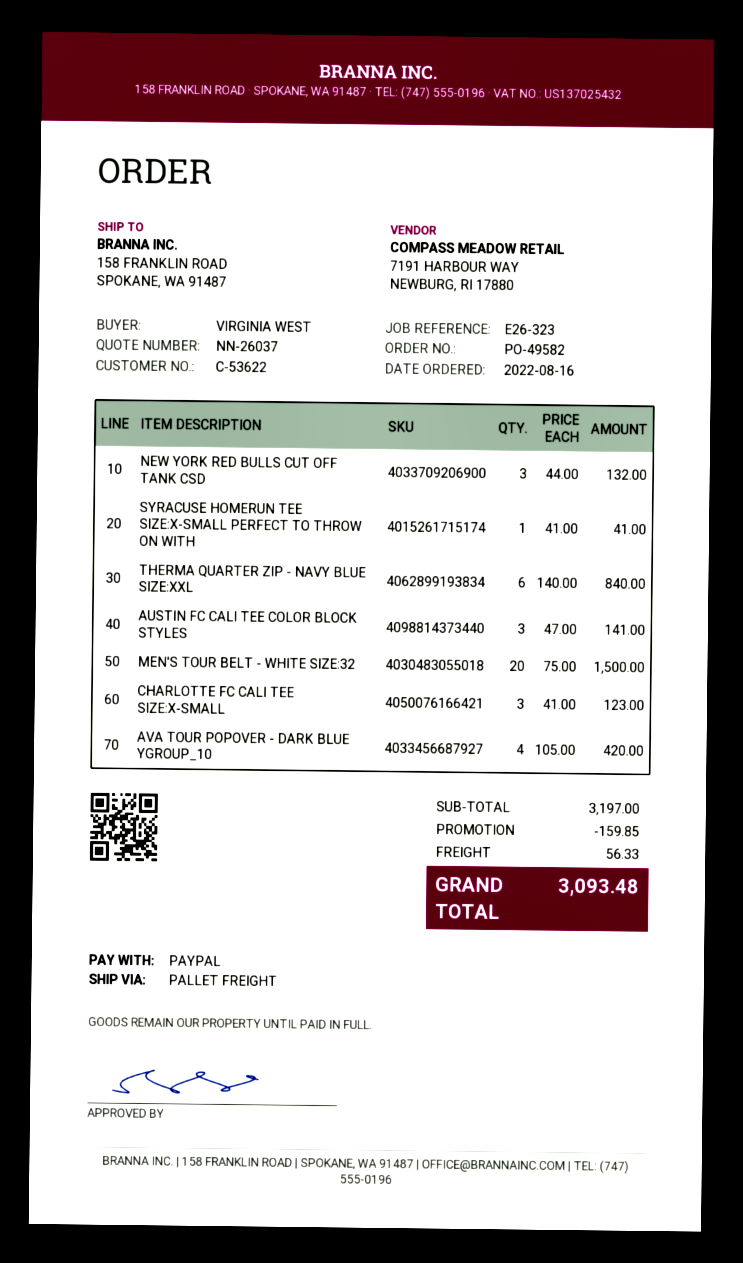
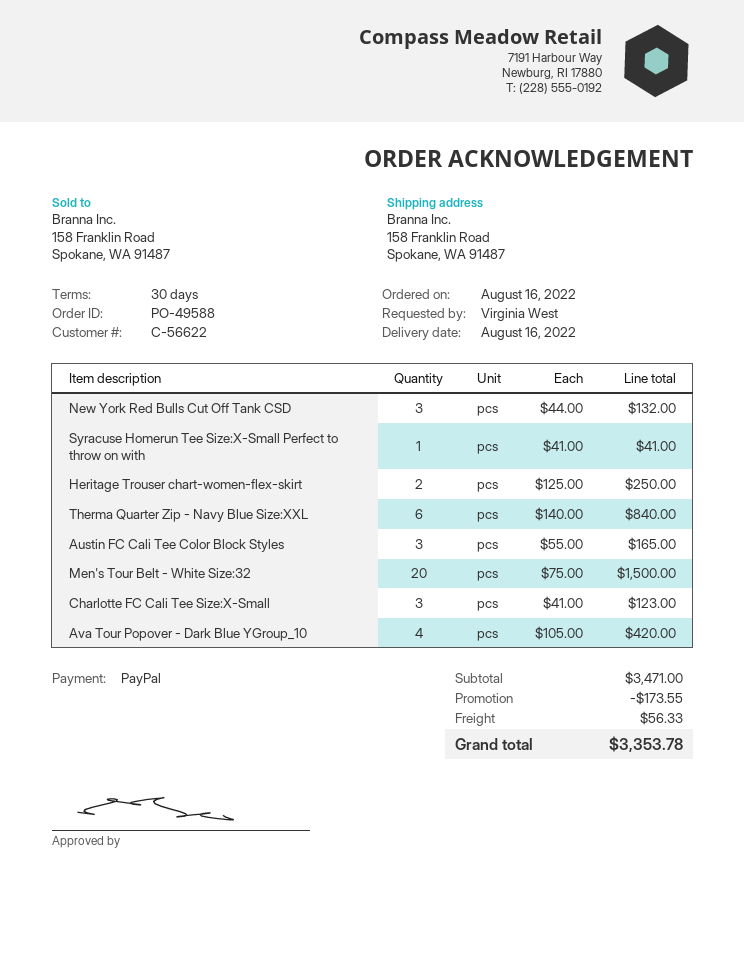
order number: PO-49582 -> PO-49588
customer number: C-53622 -> C-56622
AUSTIN FC CALI TEE COLOR BLOCK STYLES: 3 x 47.00 = 141.00 -> 3 x 55.00 = 165.00
Heritage Trouser chart-women-flex-skirt: none -> 2 x 125.00 = 250.00
subtotal: 3197.00 -> 3471.00
discount: 159.85 -> 173.55
total: 3093.48 -> 3353.78

